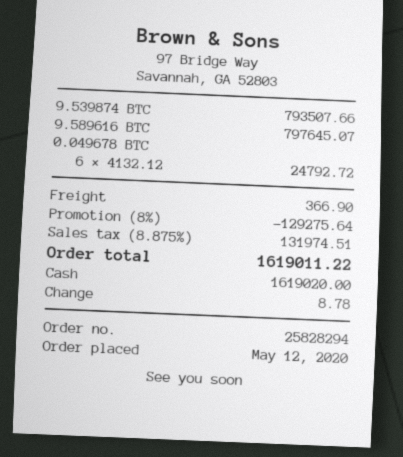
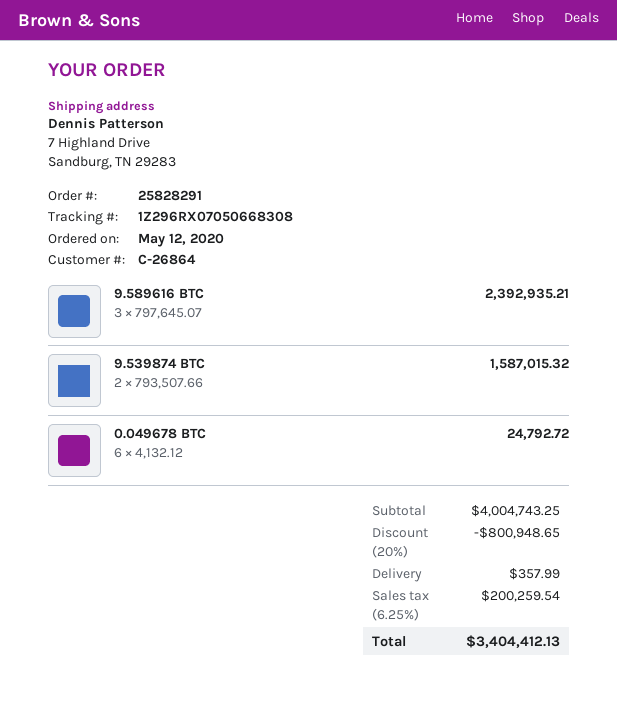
order number: 25828294 -> 25828291
9.539874 BTC: 1 x 793507.66 = 793507.66 -> 2 x 793507.66 = 1587015.32
9.589616 BTC: 1 x 797645.07 = 797645.07 -> 3 x 797645.07 = 2392935.21
discount: 8% = 129275.64 -> 20% = 800948.65
shipping: 366.90 -> 357.99
tax: 8.875% = 131974.51 -> 6.25% = 200259.54
total: 1619011.22 -> 3404412.13

